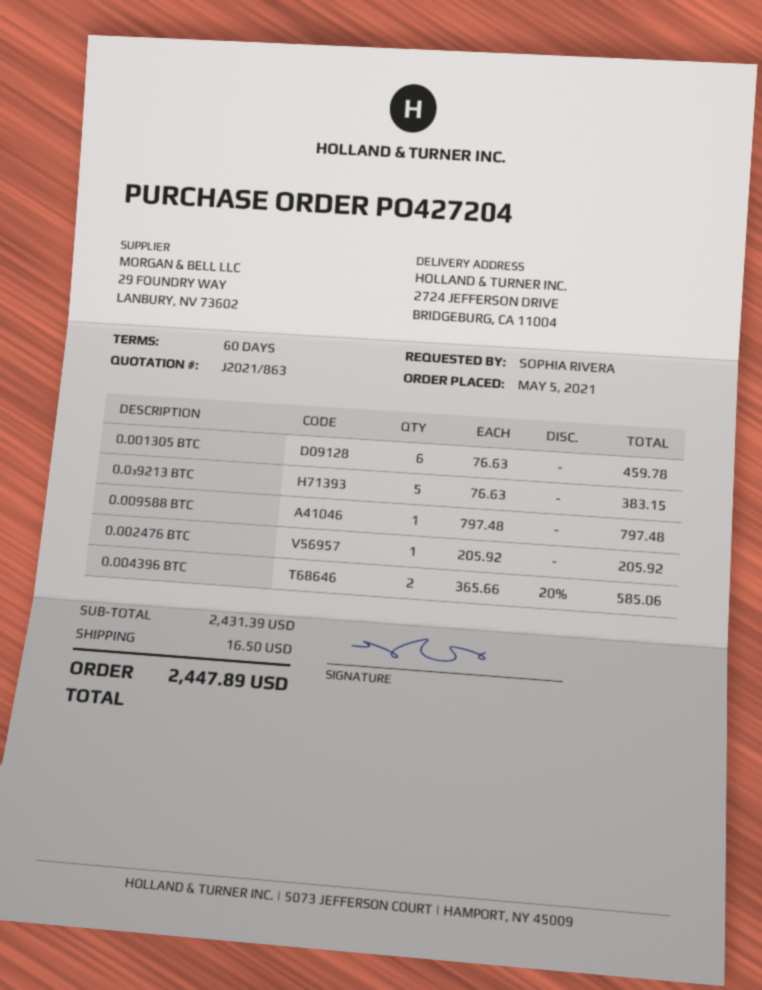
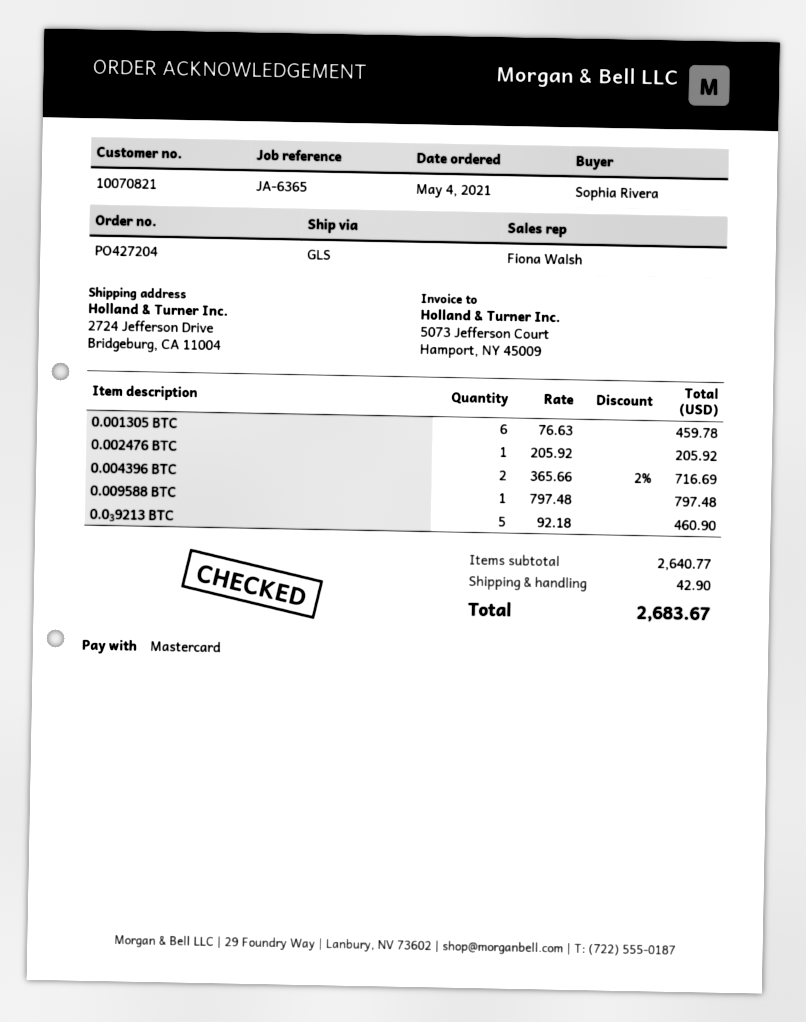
order date: 2021-05-05 -> 2021-05-04
0.0₃9213 BTC: 5 x 76.63 = 383.15 -> 5 x 92.18 = 460.90
0.004396 BTC: 2 x 365.66 - 20% = 585.06 -> 2 x 365.66 - 2% = 716.69
subtotal: 2431.39 -> 2640.77
shipping: 16.50 -> 42.90
total: 2447.89 -> 2683.67

